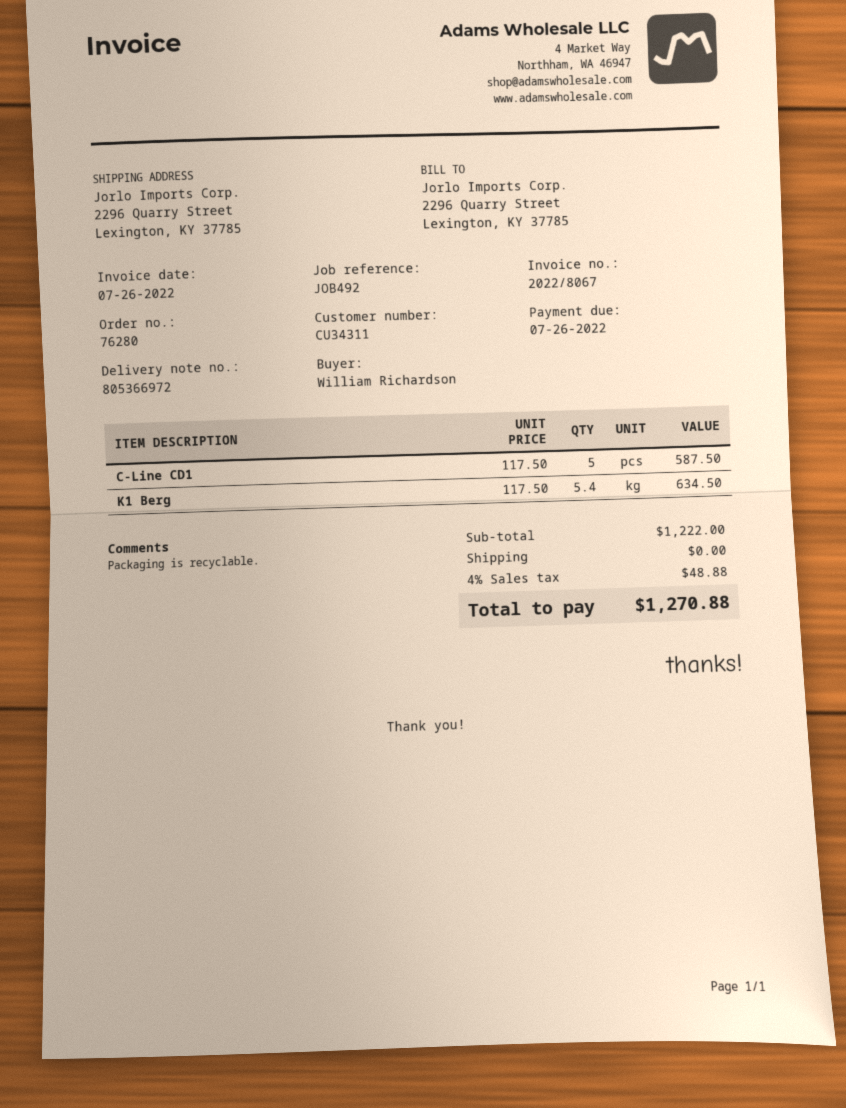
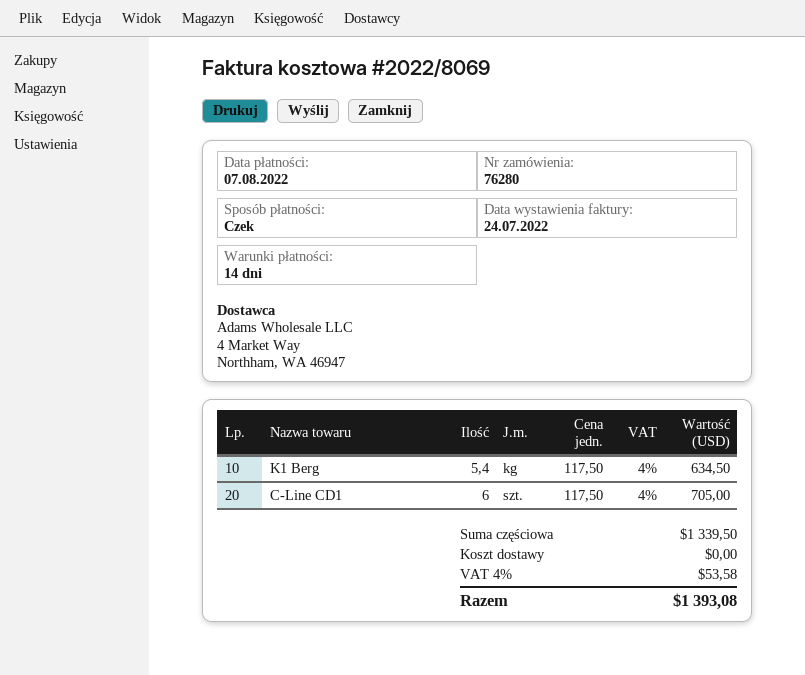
invoice number: 2022/8067 -> 2022/8069
invoice date: 2022-07-26 -> 2022-07-24
due date: 2022-07-26 -> 2022-08-07
C-Line CD1: 5 x 117.50 = 587.50 -> 6 x 117.50 = 705.00
subtotal: 1222.00 -> 1339.50
tax: 4% = 48.88 -> 4% = 53.58
total: 1270.88 -> 1393.08

